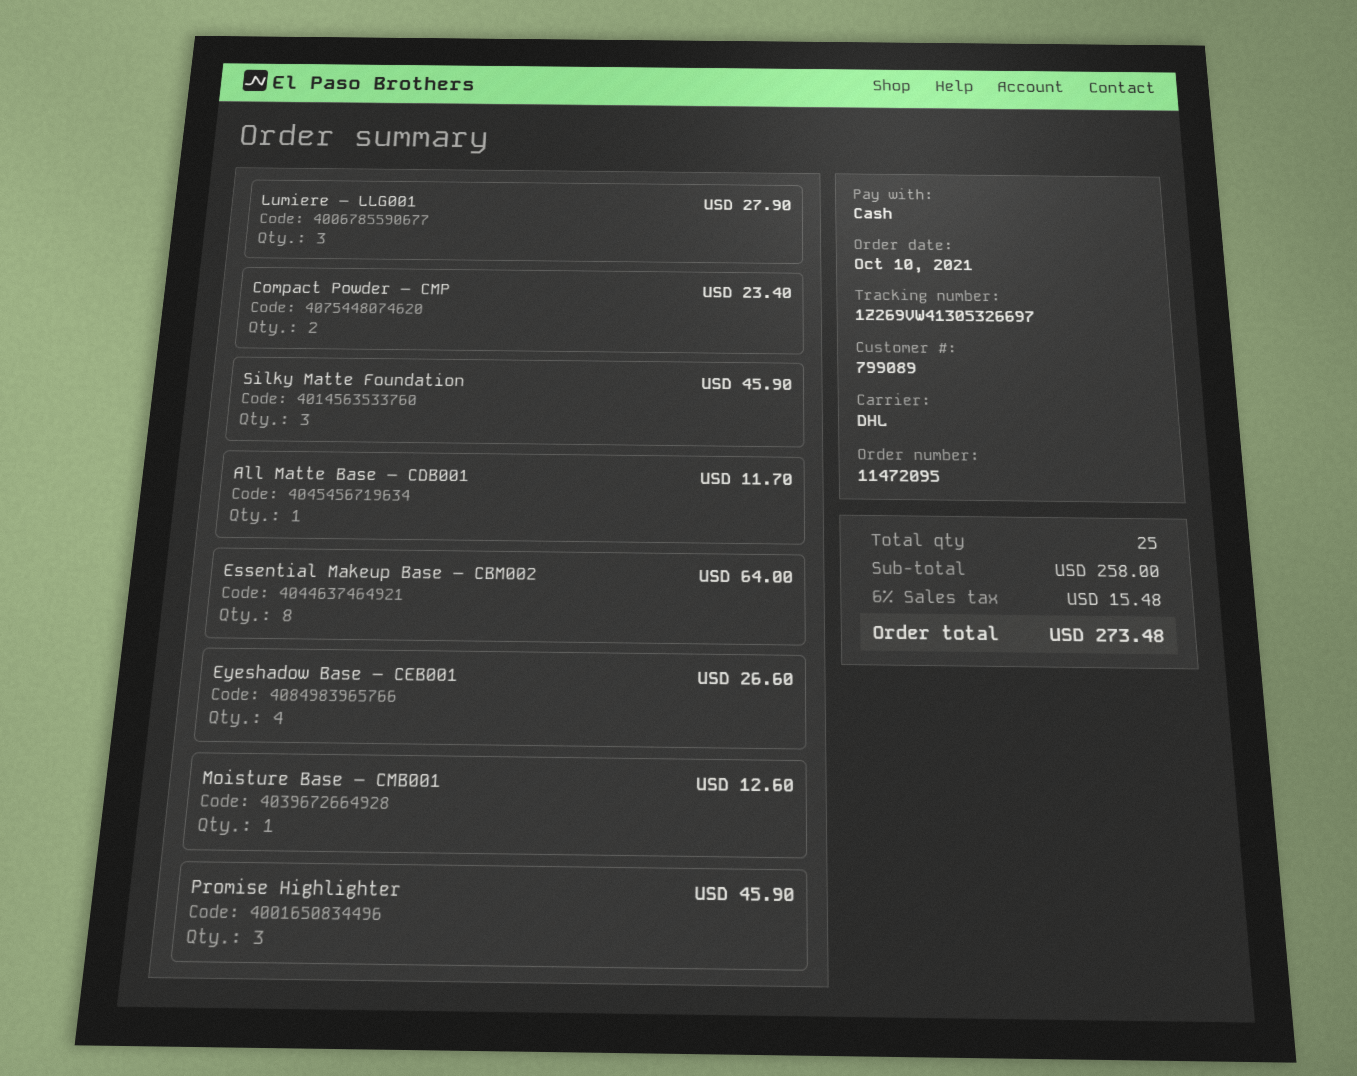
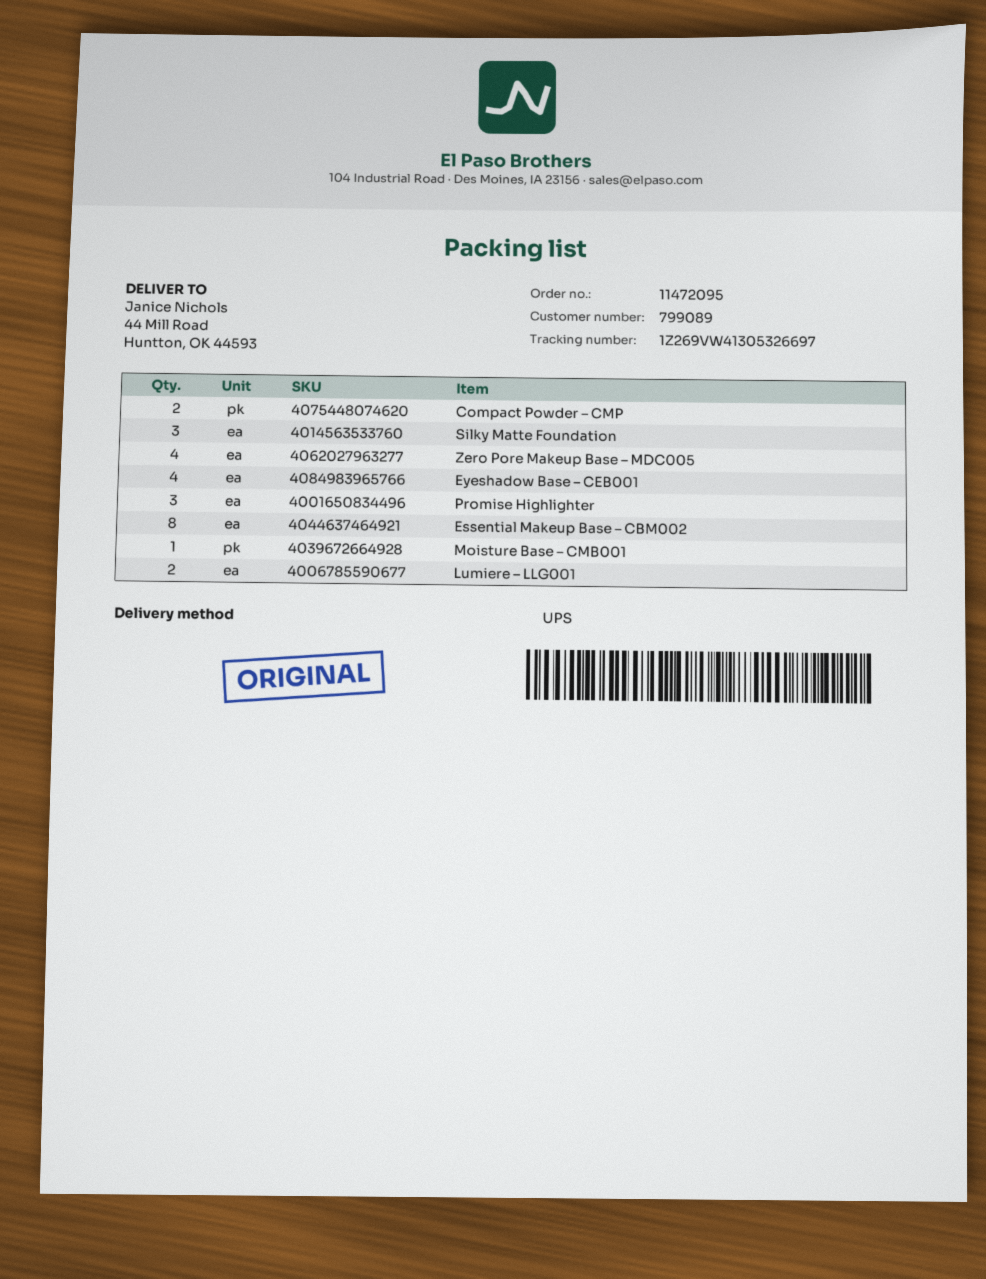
shipping method: DHL -> UPS
Lumiere – LLG001: 3 -> 2
All Matte Base – CDB001: 1 -> none
Zero Pore Makeup Base – MDC005: none -> 4

